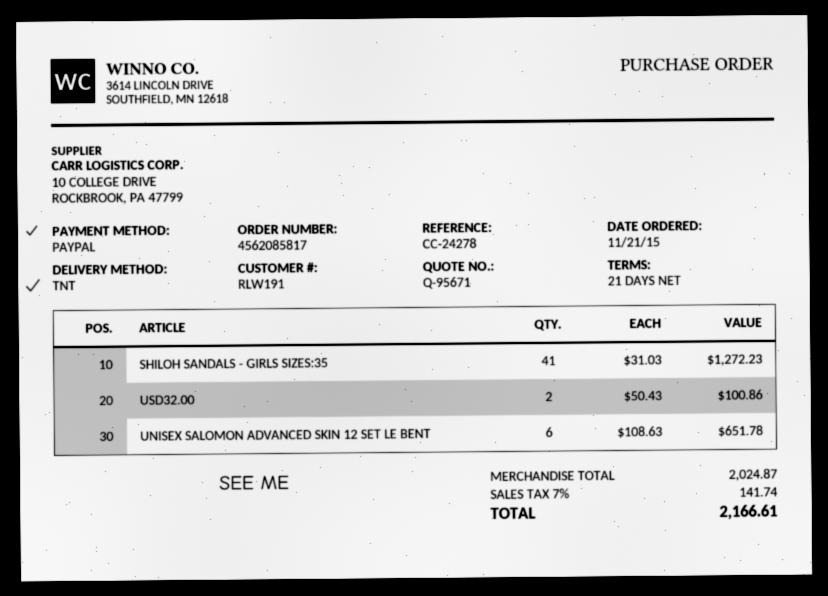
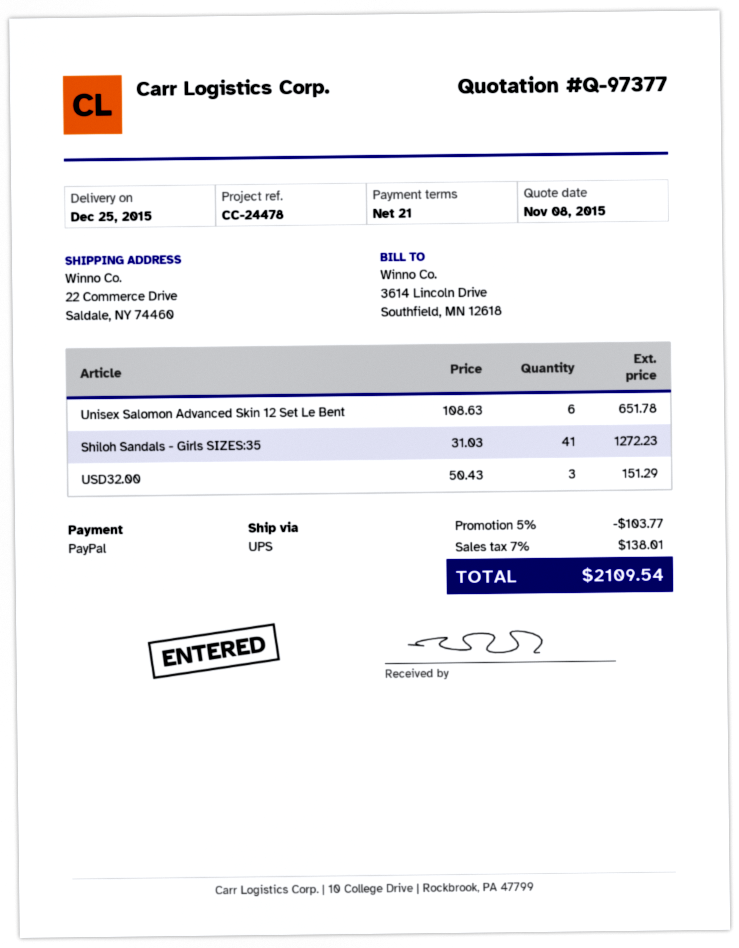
quote number: Q-95671 -> Q-97377
reference: CC-24278 -> CC-24478
shipping method: TNT -> UPS
USD32.00: 2 x 50.43 = 100.86 -> 3 x 50.43 = 151.29
discount: none -> 5% = 103.77
tax: 7% = 141.74 -> 7% = 138.01
total: 2166.61 -> 2109.54

